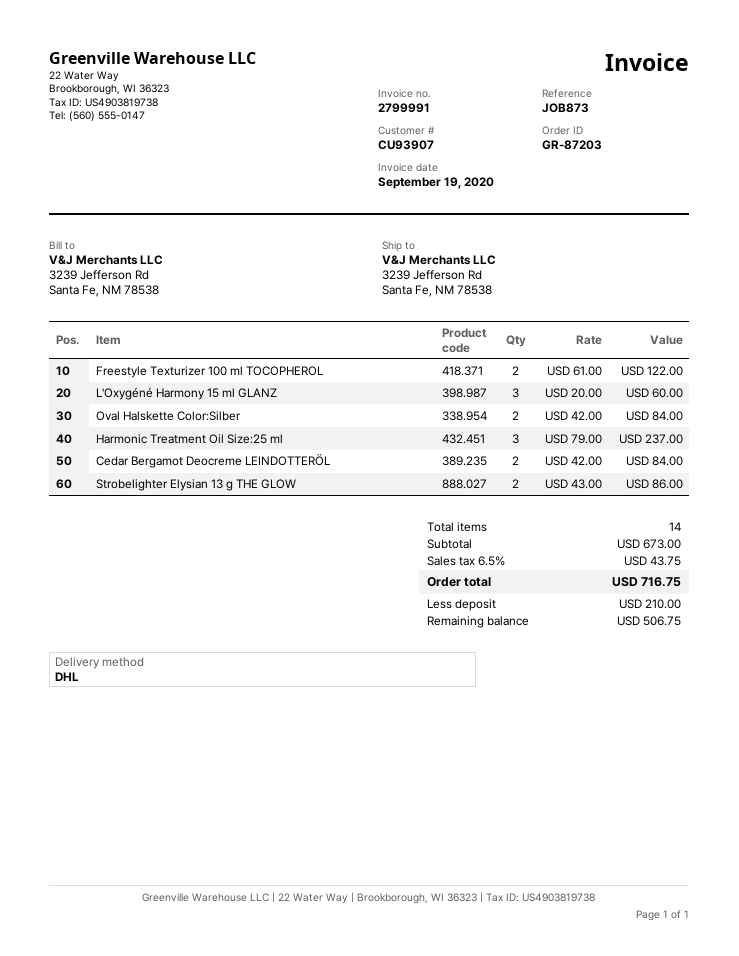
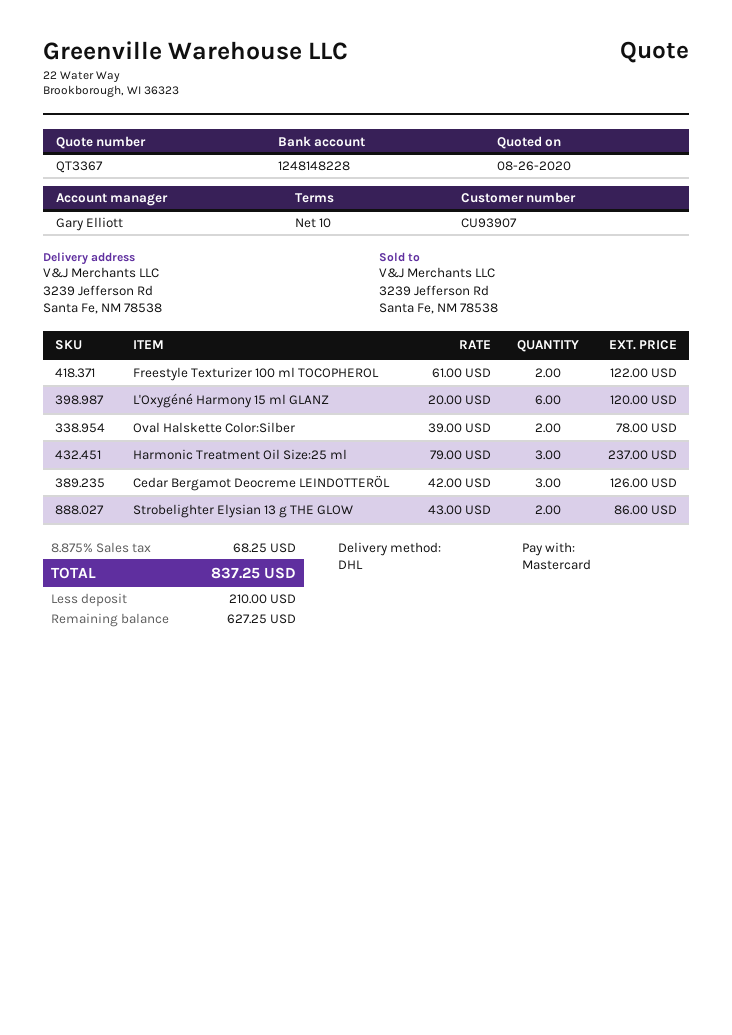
L'Oxygéné Harmony 15 ml GLANZ: 3 x 20.00 = 60.00 -> 6 x 20.00 = 120.00
Oval Halskette Color:Silber: 2 x 42.00 = 84.00 -> 2 x 39.00 = 78.00
Cedar Bergamot Deocreme LEINDOTTERÖL: 2 x 42.00 = 84.00 -> 3 x 42.00 = 126.00
tax: 6.5% = 43.75 -> 8.875% = 68.25
total: 716.75 -> 837.25
balance: 506.75 -> 627.25

